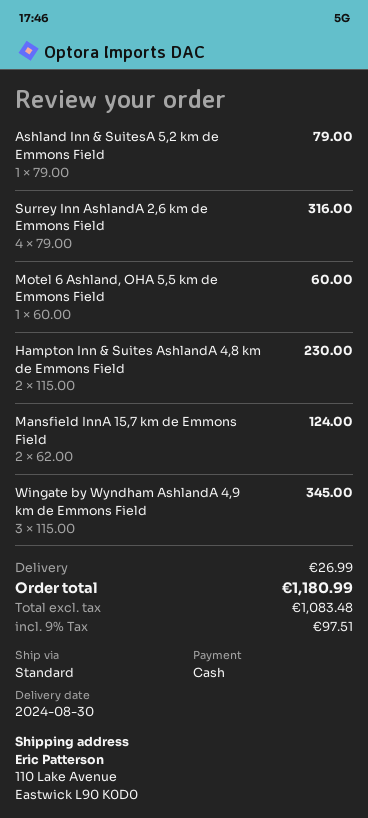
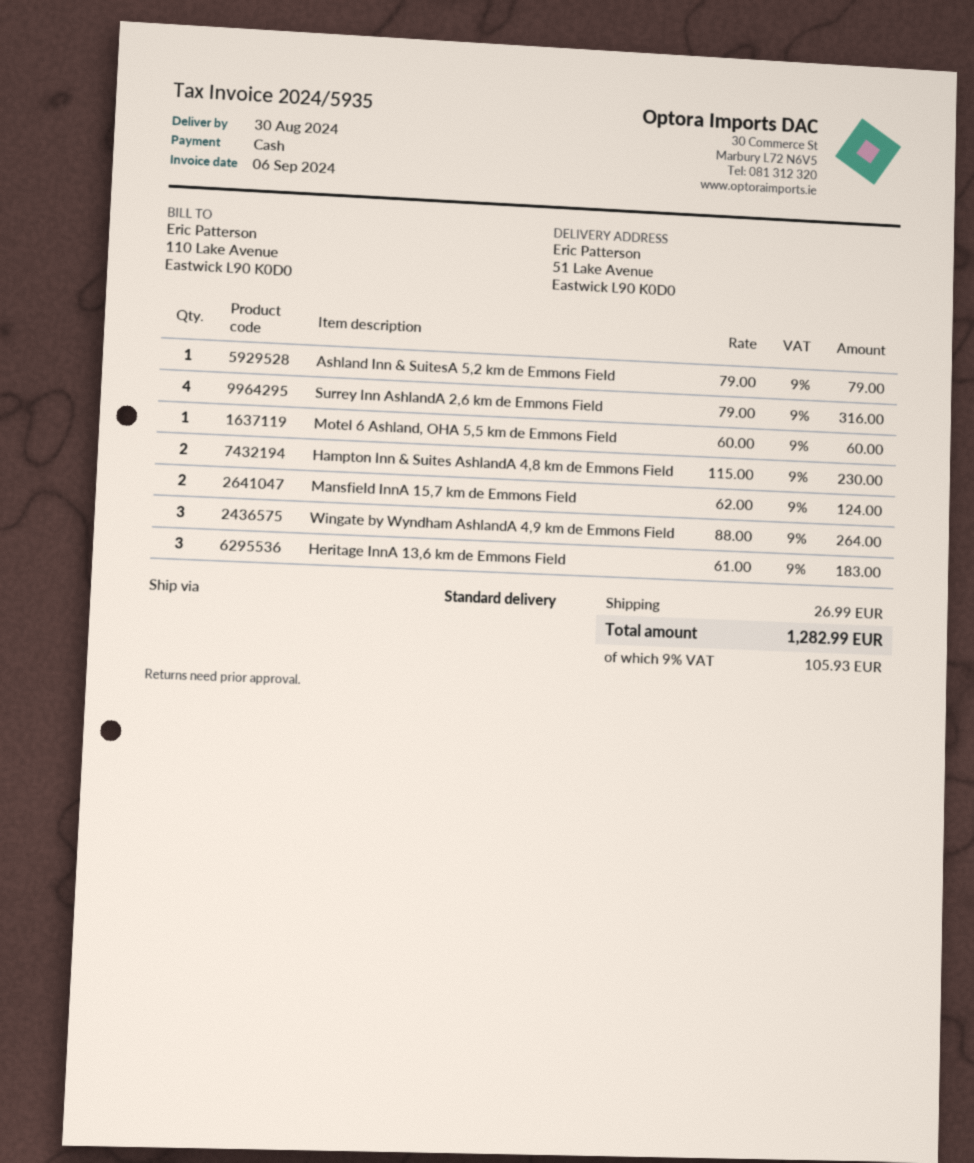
ship to: 110 Lake Avenue, Eastwick L90 K0D0 -> 51 Lake Avenue, Eastwick L90 K0D0
Wingate by Wyndham AshlandA 4,9 km de Emmons Field: 3 x 115.00 = 345.00 -> 3 x 88.00 = 264.00
Heritage InnA 13,6 km de Emmons Field: none -> 3 x 61.00 = 183.00
tax: 9% = 97.51 -> 9% = 105.93
total: 1180.99 -> 1282.99

